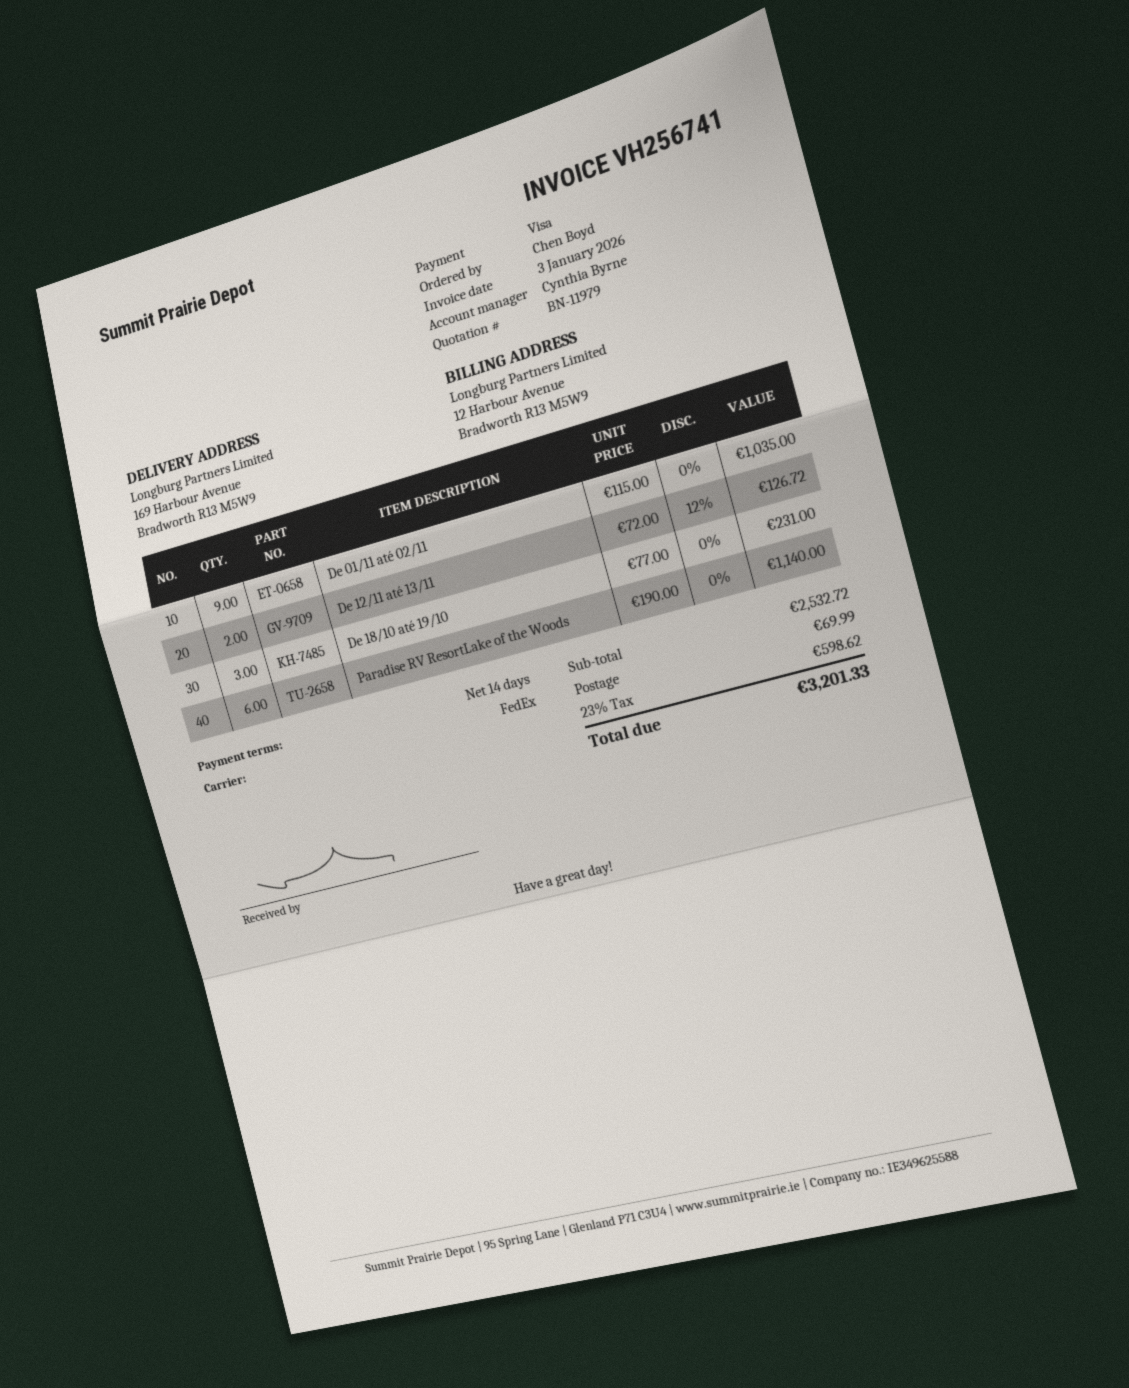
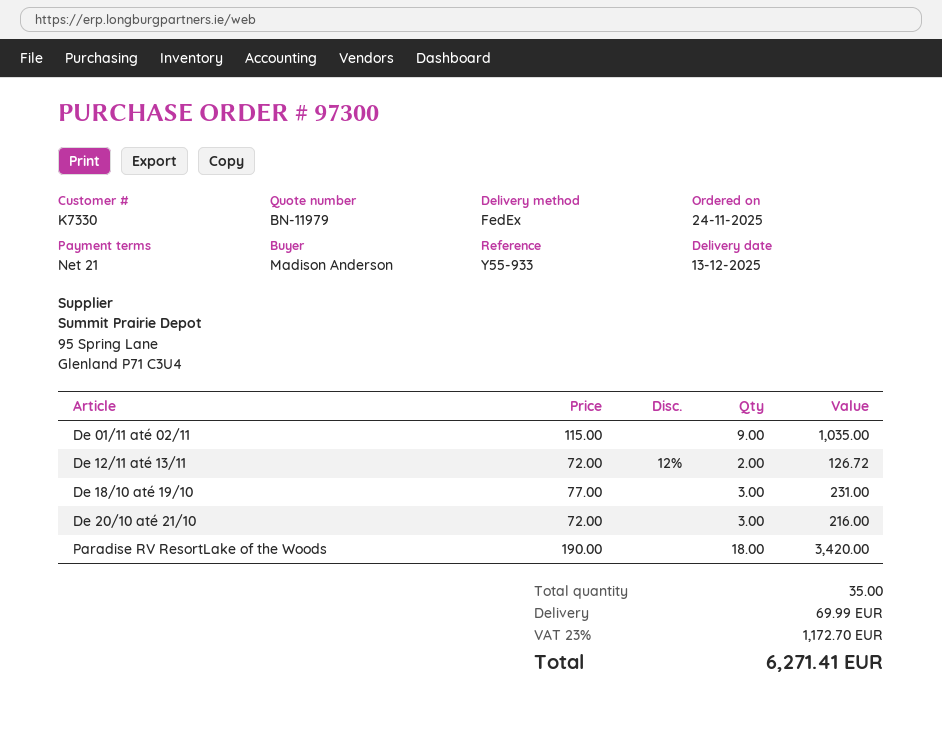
payment terms: 14 days -> 21 days
ordered by: Chen Boyd -> Madison Anderson
Paradise RV ResortLake of the Woods: 6 x 190.00 = 1140.00 -> 18 x 190.00 = 3420.00
De 20/10 até 21/10: none -> 3 x 72.00 = 216.00
tax: 23% = 598.62 -> 23% = 1172.70
total: 3201.33 -> 6271.41

